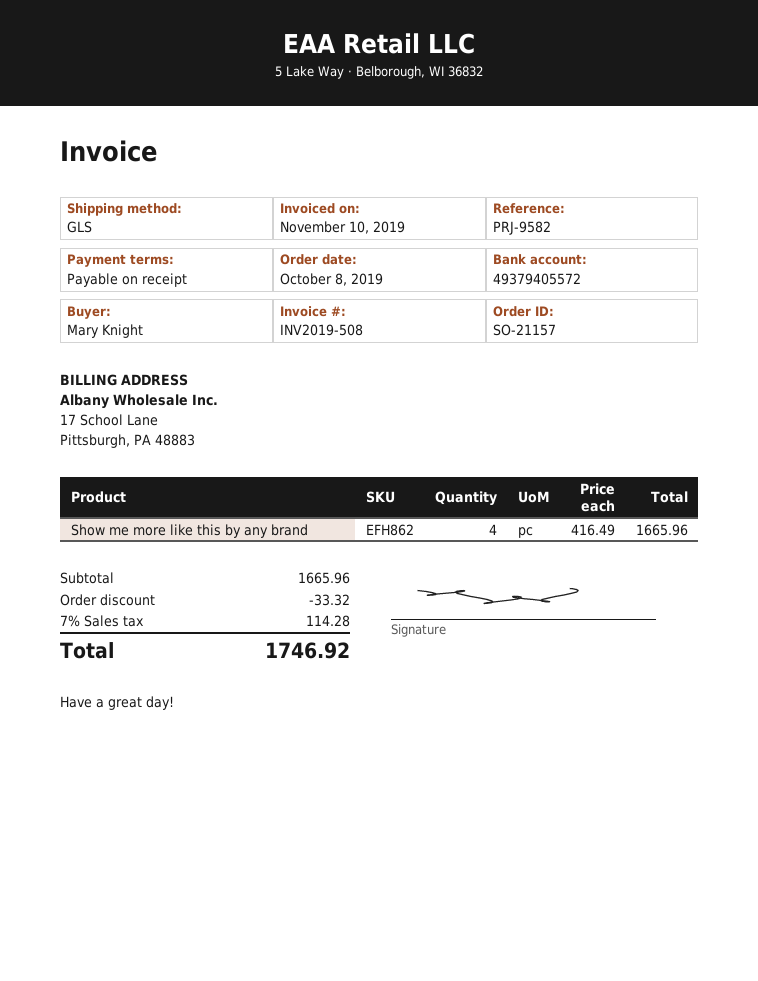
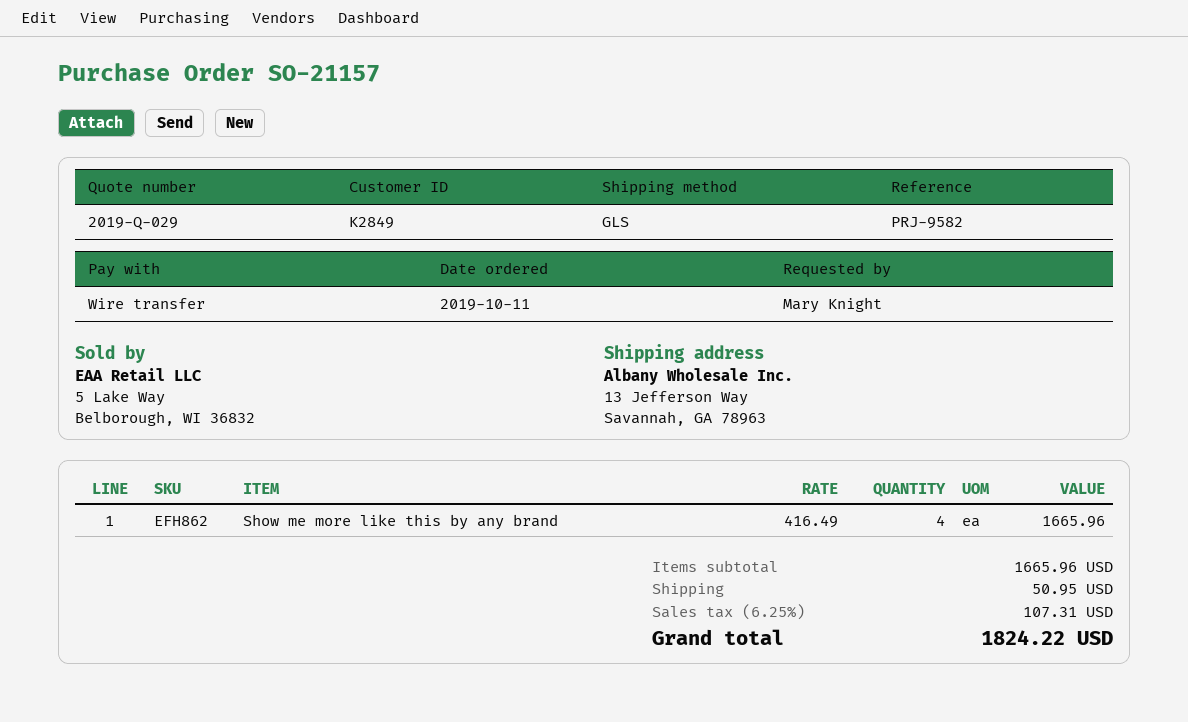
order date: 2019-10-08 -> 2019-10-11
discount: 33.32 -> none
shipping: none -> 50.95
tax: 7% = 114.28 -> 6.25% = 107.31
total: 1746.92 -> 1824.22

